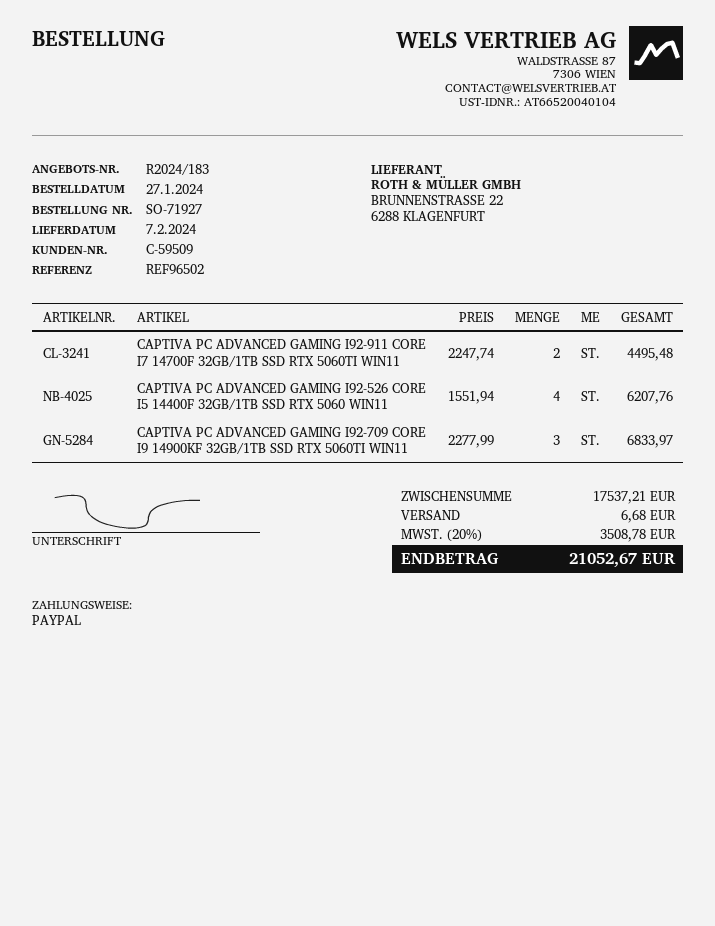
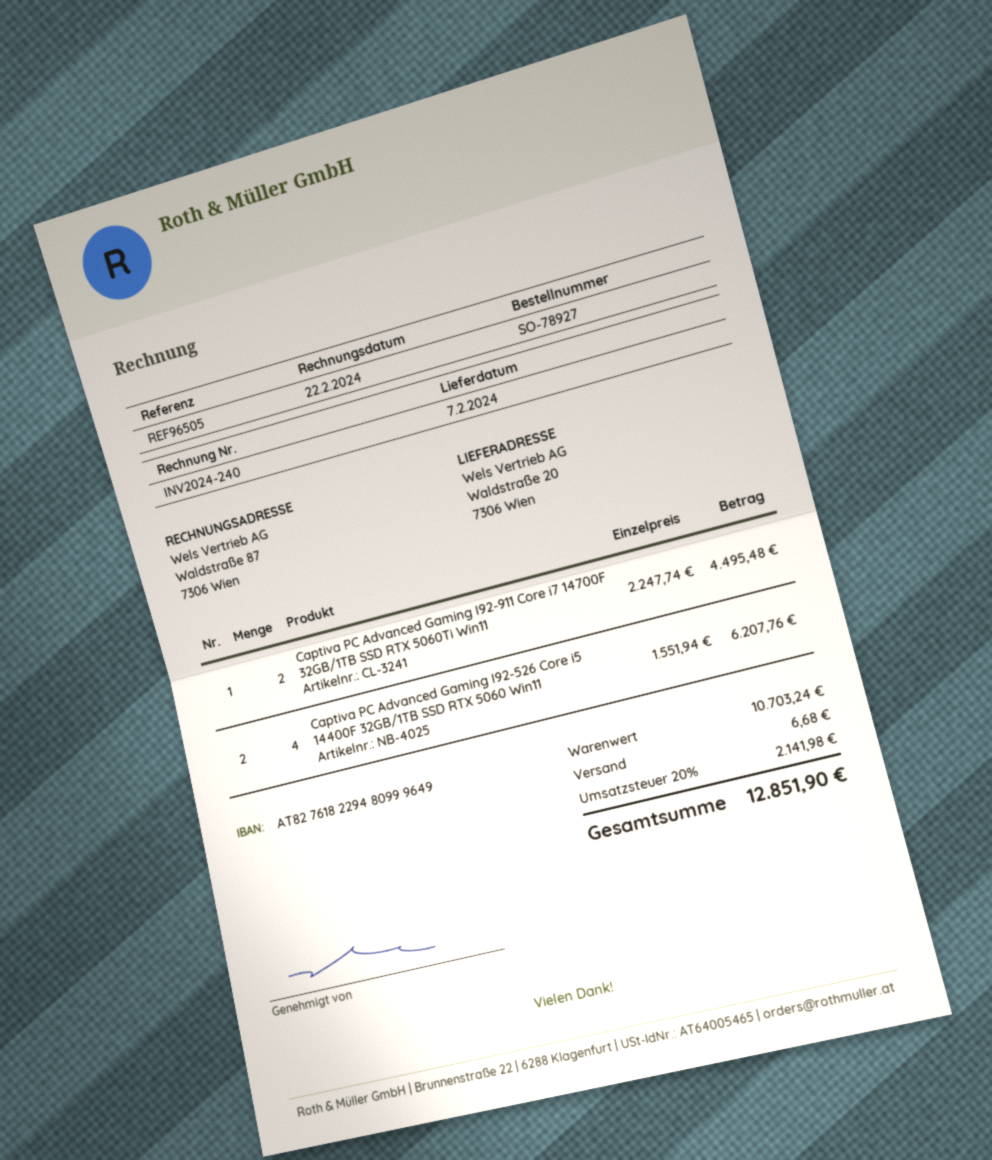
order number: SO-71927 -> SO-78927
reference: REF96502 -> REF96505
CAPTIVA PC ADVANCED GAMING I92-709 CORE I9 14900KF 32GB/1TB SSD RTX 5060TI WIN11: 3 x 2277.99 = 6833.97 -> none
subtotal: 17537.21 -> 10703.24
tax: 20% = 3508.78 -> 20% = 2141.98
total: 21052.67 -> 12851.90

